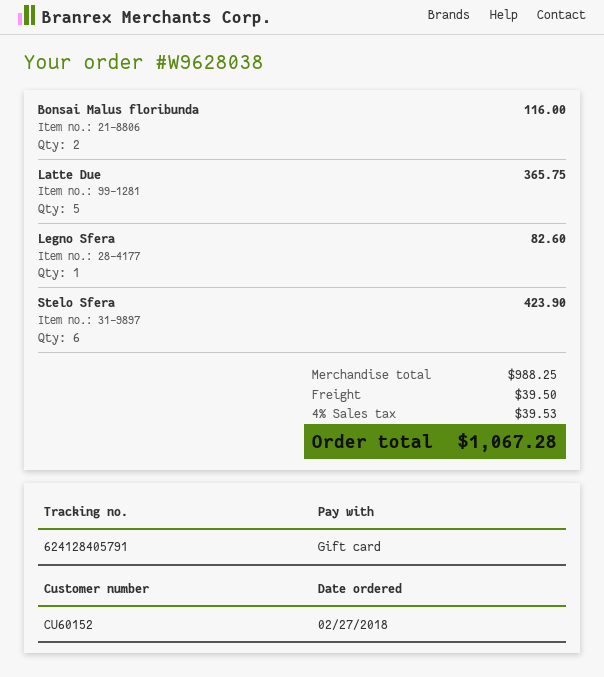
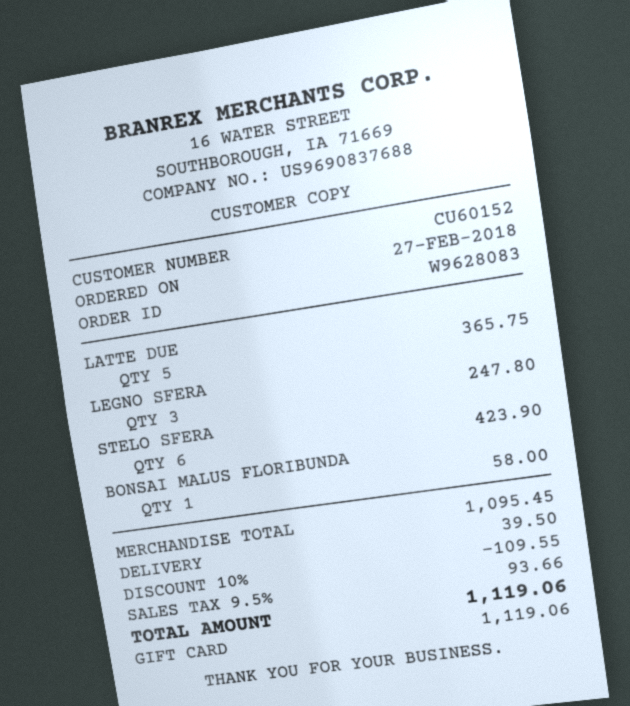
order number: W9628038 -> W9628083
Bonsai Malus floribunda: 2 for 116.00 -> 1 for 58.00
Legno Sfera: 1 for 82.60 -> 3 for 247.80
subtotal: 988.25 -> 1095.45
discount: none -> 10% = 109.55
tax: 4% = 39.53 -> 9.5% = 93.66
total: 1067.28 -> 1119.06

